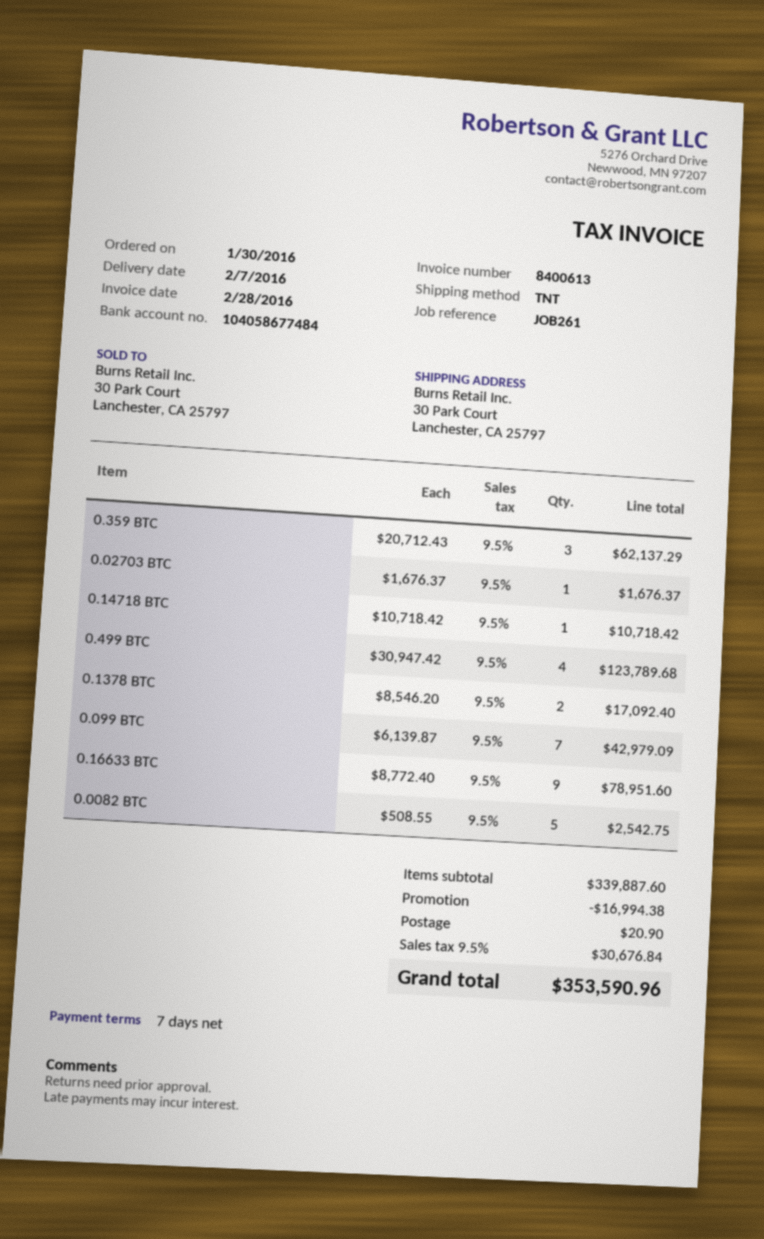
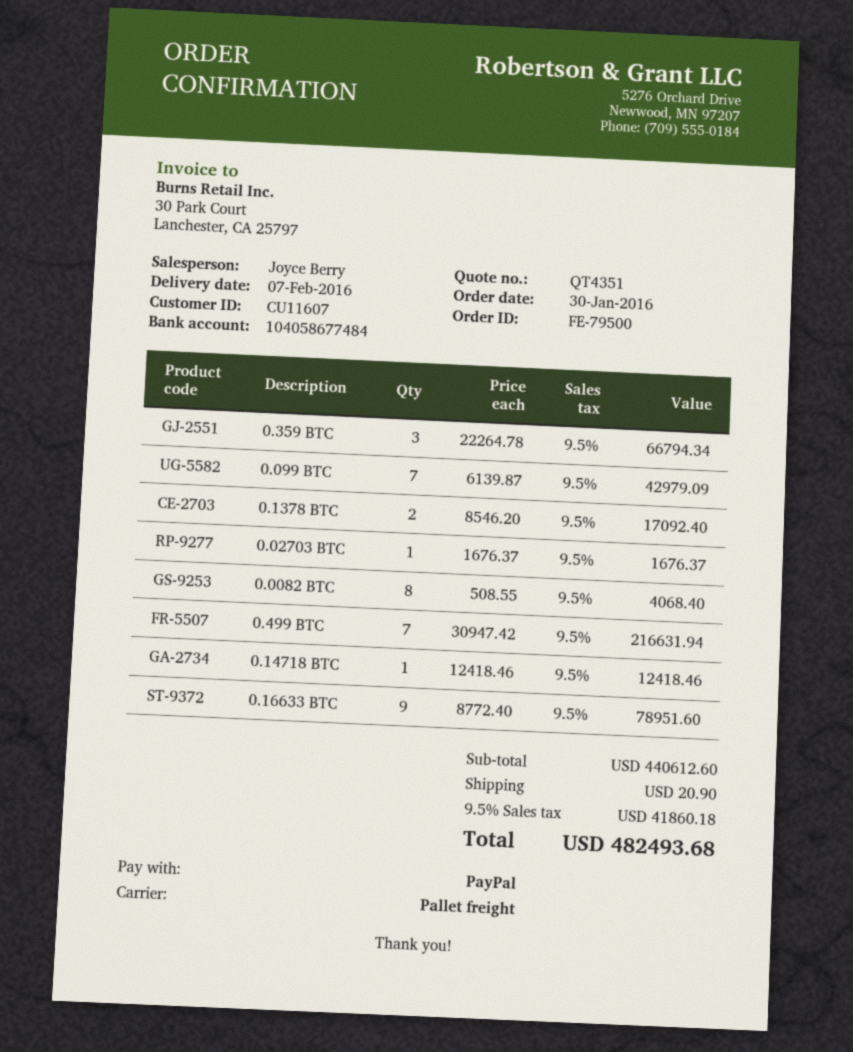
shipping method: TNT -> pallet freight
0.359 BTC: 3 x 20712.43 = 62137.29 -> 3 x 22264.78 = 66794.34
0.14718 BTC: 1 x 10718.42 = 10718.42 -> 1 x 12418.46 = 12418.46
0.499 BTC: 4 x 30947.42 = 123789.68 -> 7 x 30947.42 = 216631.94
0.0082 BTC: 5 x 508.55 = 2542.75 -> 8 x 508.55 = 4068.40
subtotal: 339887.60 -> 440612.60
discount: 16994.38 -> none
tax: 9.5% = 30676.84 -> 9.5% = 41860.18
total: 353590.96 -> 482493.68

